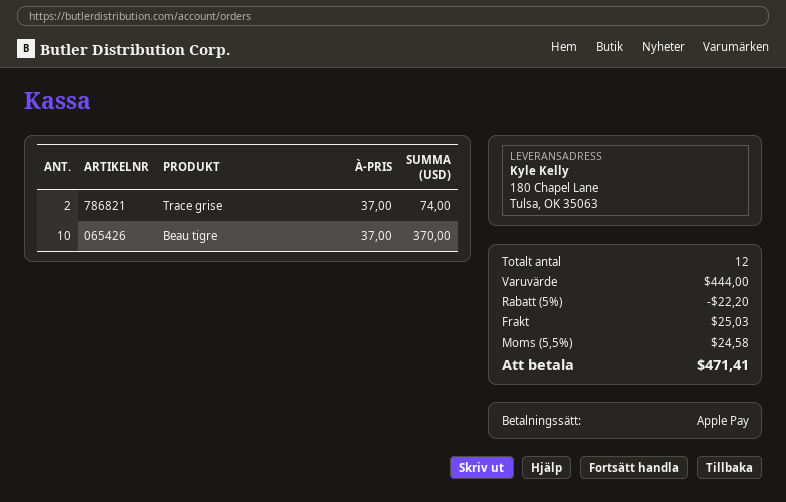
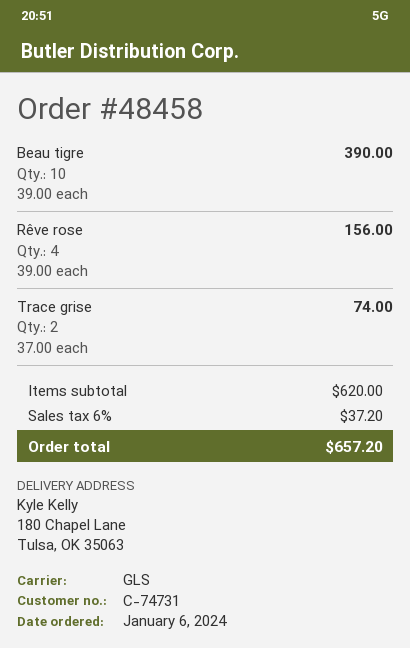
Beau tigre: 10 x 37.00 = 370.00 -> 10 x 39.00 = 390.00
Rêve rose: none -> 4 x 39.00 = 156.00
subtotal: 444.00 -> 620.00
discount: 5% = 22.20 -> none
shipping: 25.03 -> none
tax: 5.5% = 24.58 -> 6% = 37.20
total: 471.41 -> 657.20

